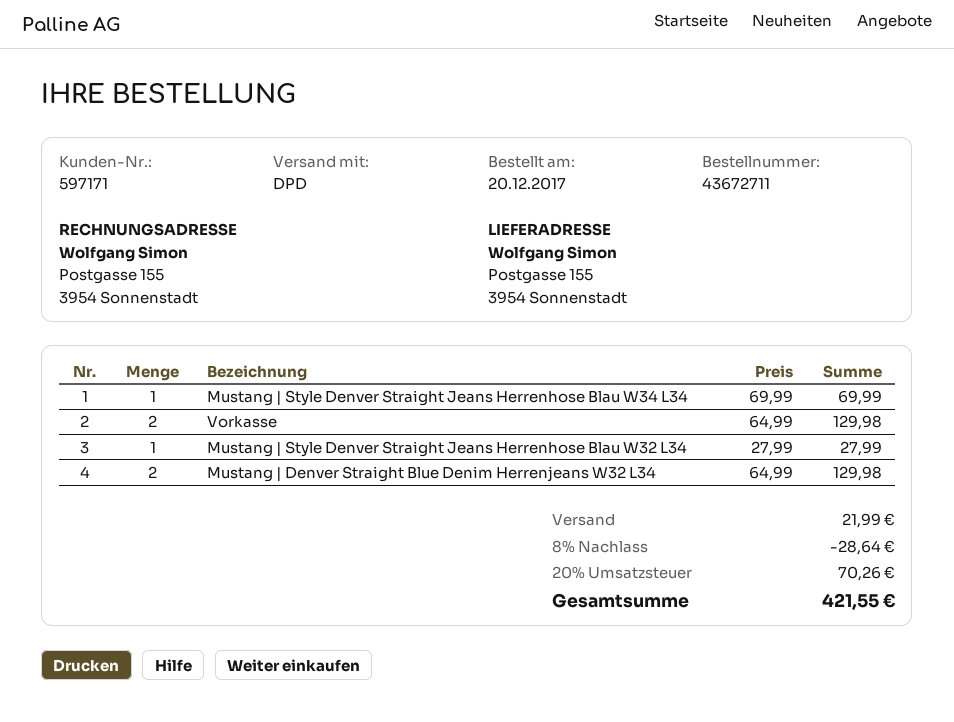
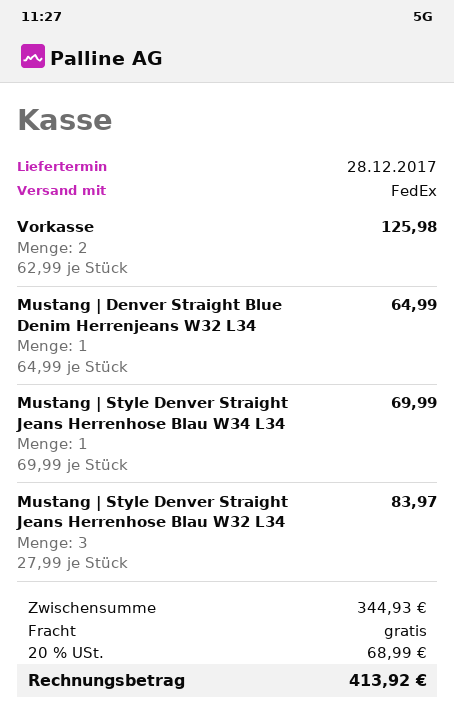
shipping method: DPD -> FedEx
Vorkasse: 2 x 64.99 = 129.98 -> 2 x 62.99 = 125.98
Mustang | Style Denver Straight Jeans Herrenhose Blau W32 L34: 1 x 27.99 = 27.99 -> 3 x 27.99 = 83.97
Mustang | Denver Straight Blue Denim Herrenjeans W32 L34: 2 x 64.99 = 129.98 -> 1 x 64.99 = 64.99
discount: 8% = 28.64 -> none
shipping: 21.99 -> 0.00
tax: 20% = 70.26 -> 20% = 68.99
total: 421.55 -> 413.92

